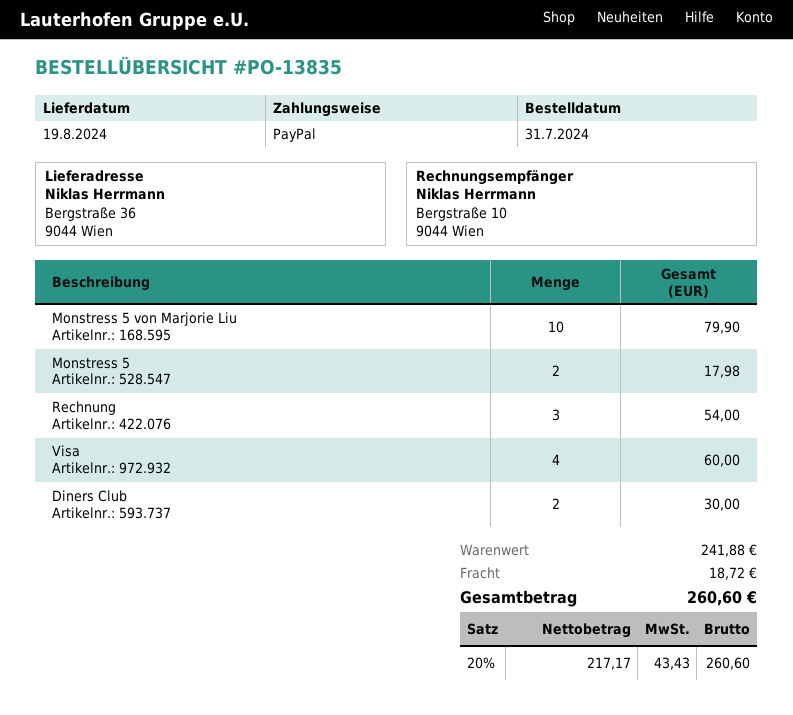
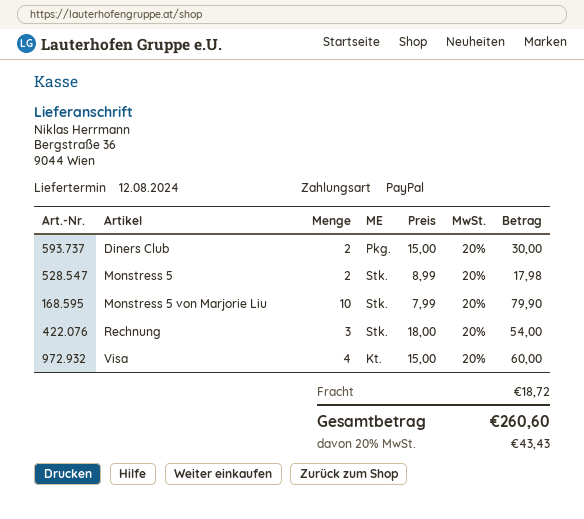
delivery date: 2024-08-19 -> 2024-08-12

